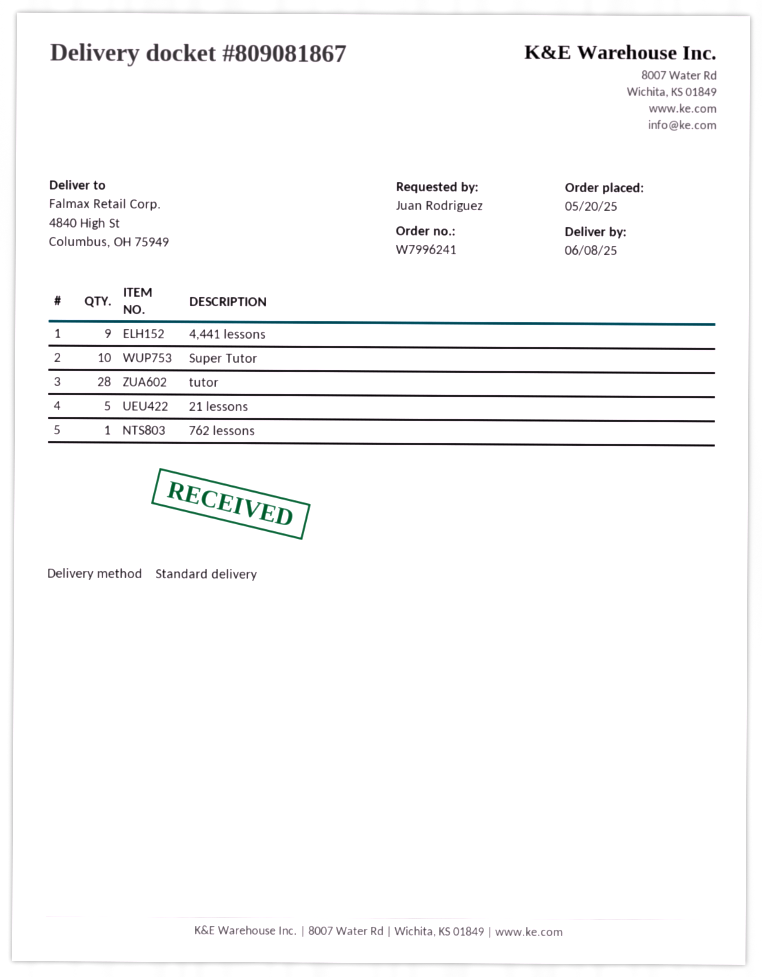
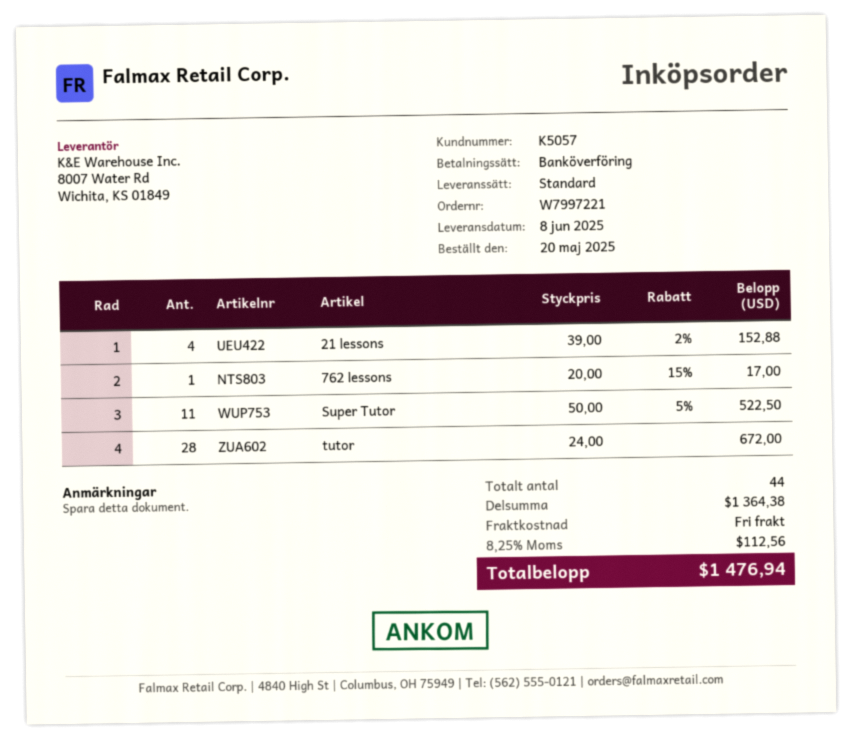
order number: W7996241 -> W7997221
4,441 lessons: 9 -> none
Super Tutor: 10 -> 11
21 lessons: 5 -> 4

